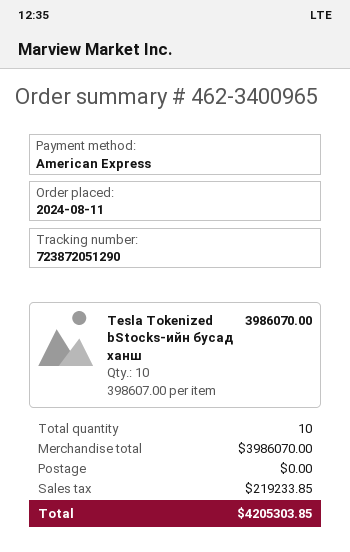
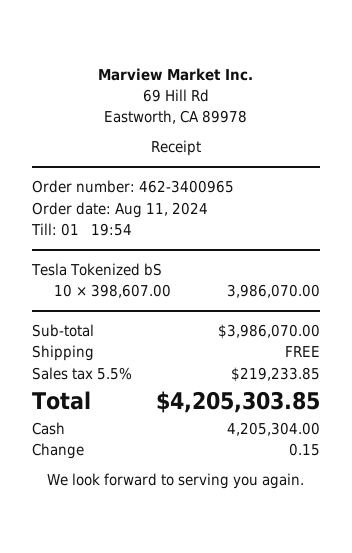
payment method: American Express -> cash

